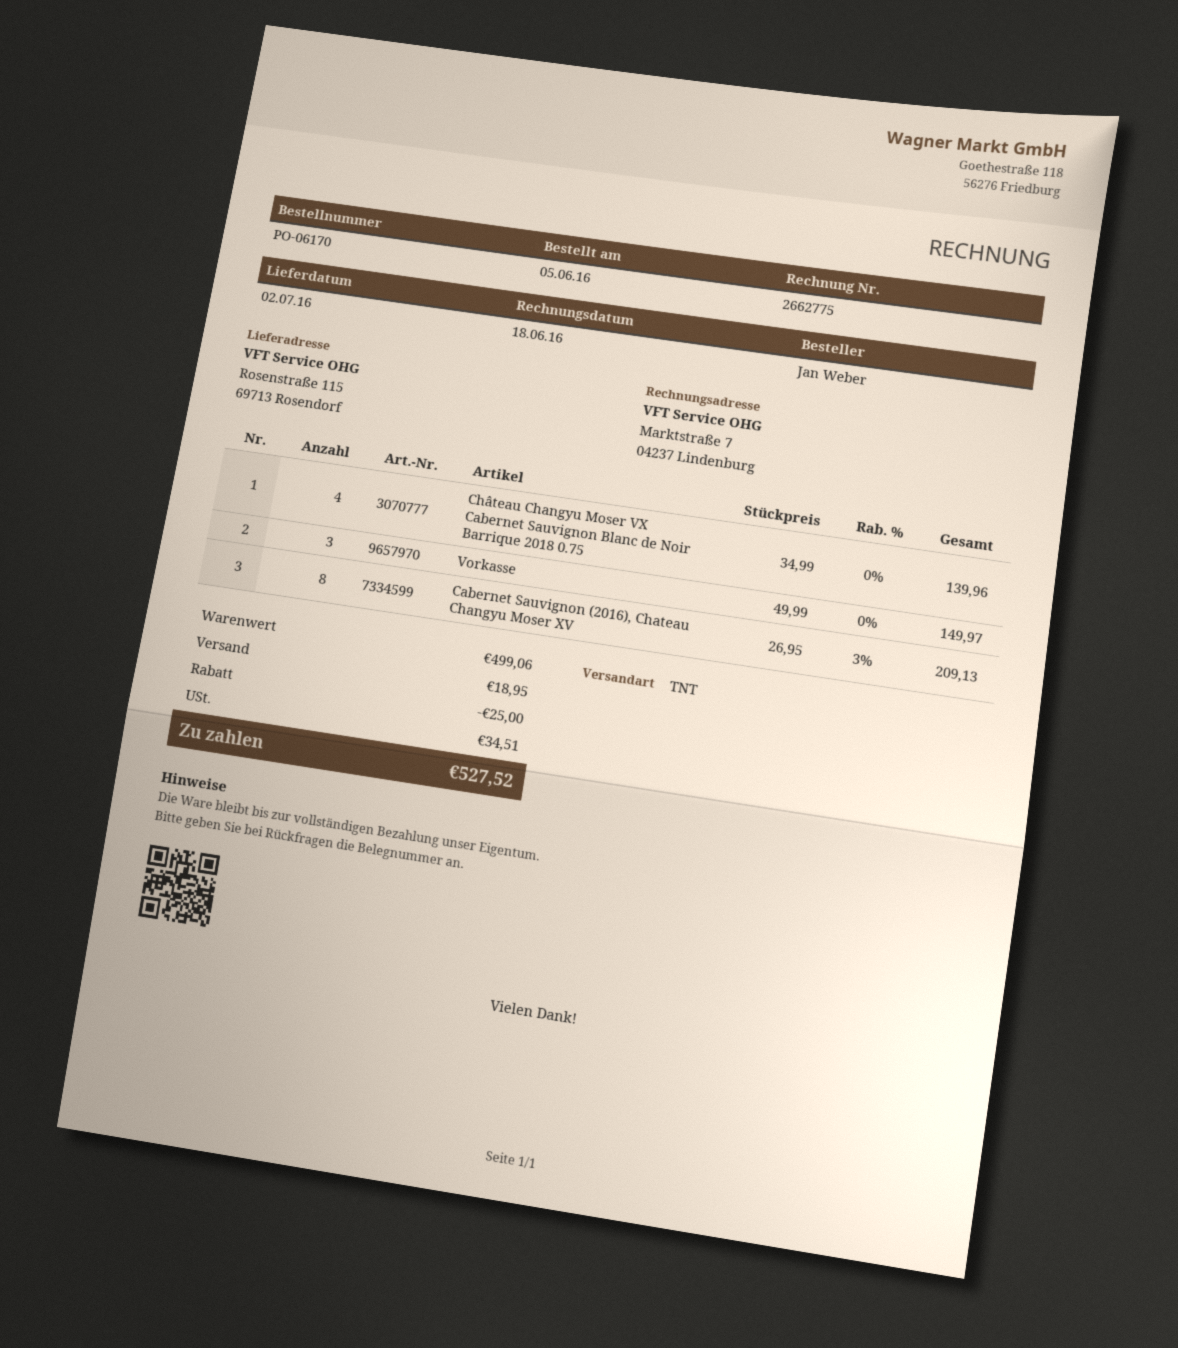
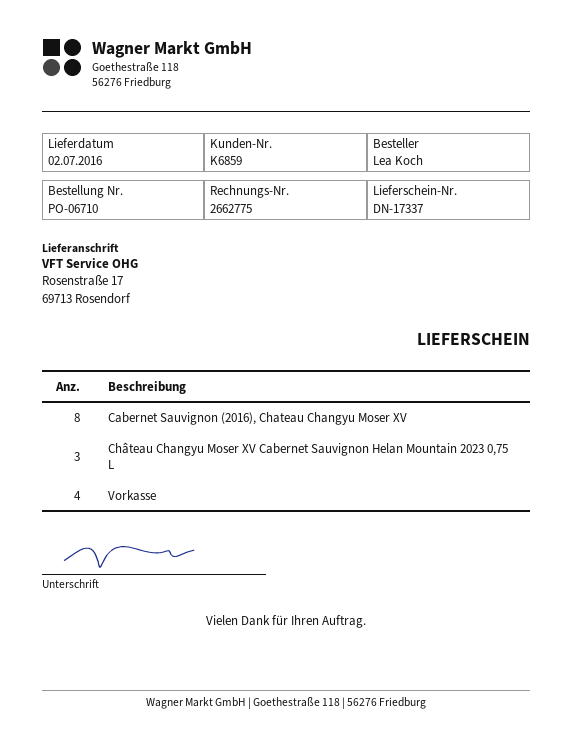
order number: PO-06170 -> PO-06710
ordered by: Jan Weber -> Lea Koch
ship to: Rosenstraße 115, 69713 Rosendorf -> Rosenstraße 17, 69713 Rosendorf
Château Changyu Moser VX Cabernet Sauvignon Blanc de Noir Barrique 2018 0.75: 4 -> none
Vorkasse: 3 -> 4
Château Changyu Moser XV Cabernet Sauvignon Helan Mountain 2023 0,75 L: none -> 3

